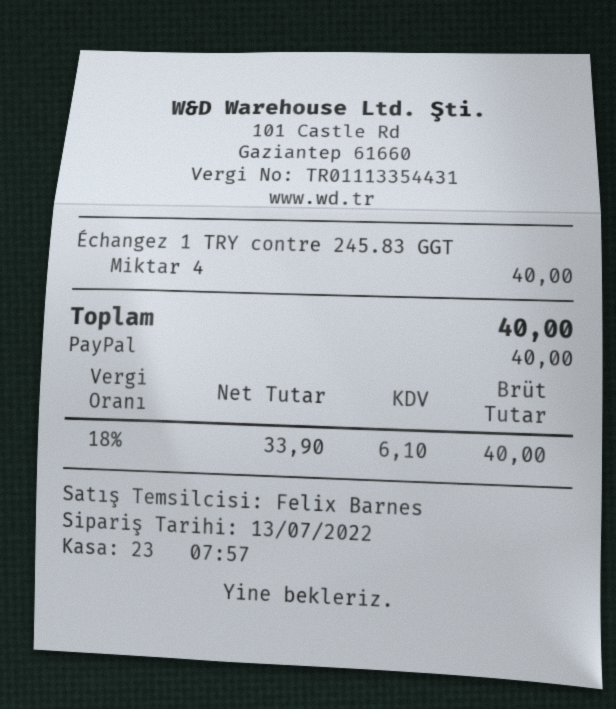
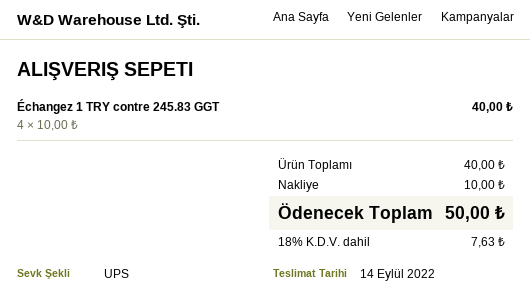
shipping: none -> 10.00
tax: 18% = 6.10 -> 18% = 7.63
total: 40.00 -> 50.00

